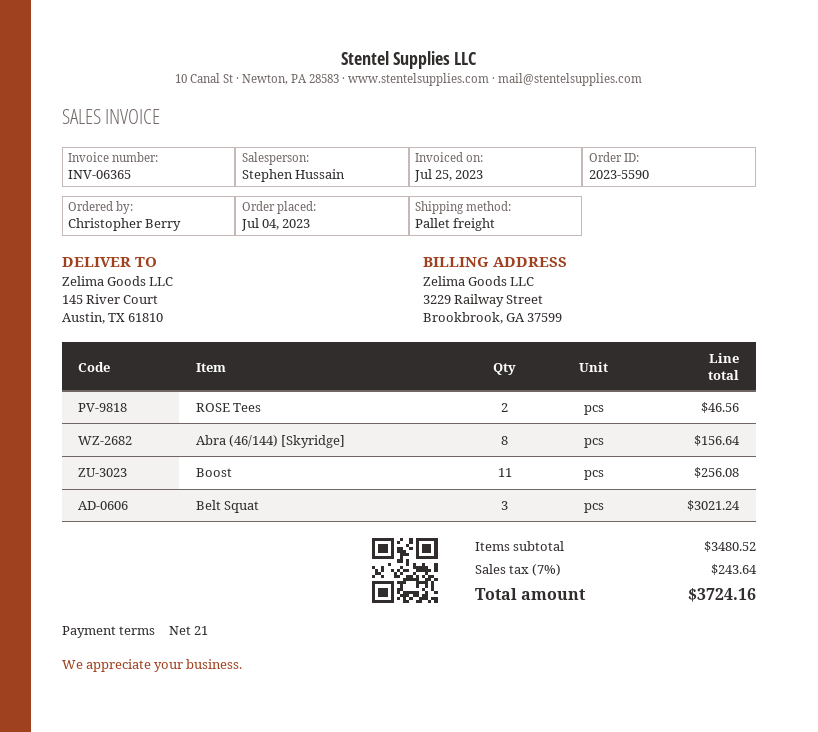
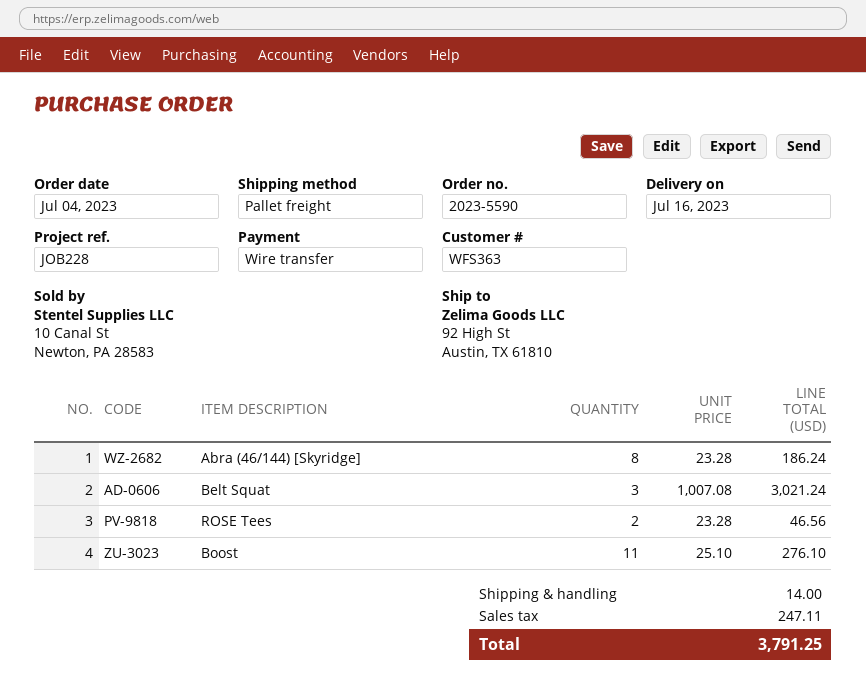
ship to: 145 River Court, Austin, TX 61810 -> 92 High St, Austin, TX 61810
Abra (46/144) [Skyridge]: 8 for 156.64 -> 8 for 186.24
Boost: 11 for 256.08 -> 11 for 276.10
shipping: none -> 14.00
tax: 243.64 -> 247.11
total: 3724.16 -> 3791.25

